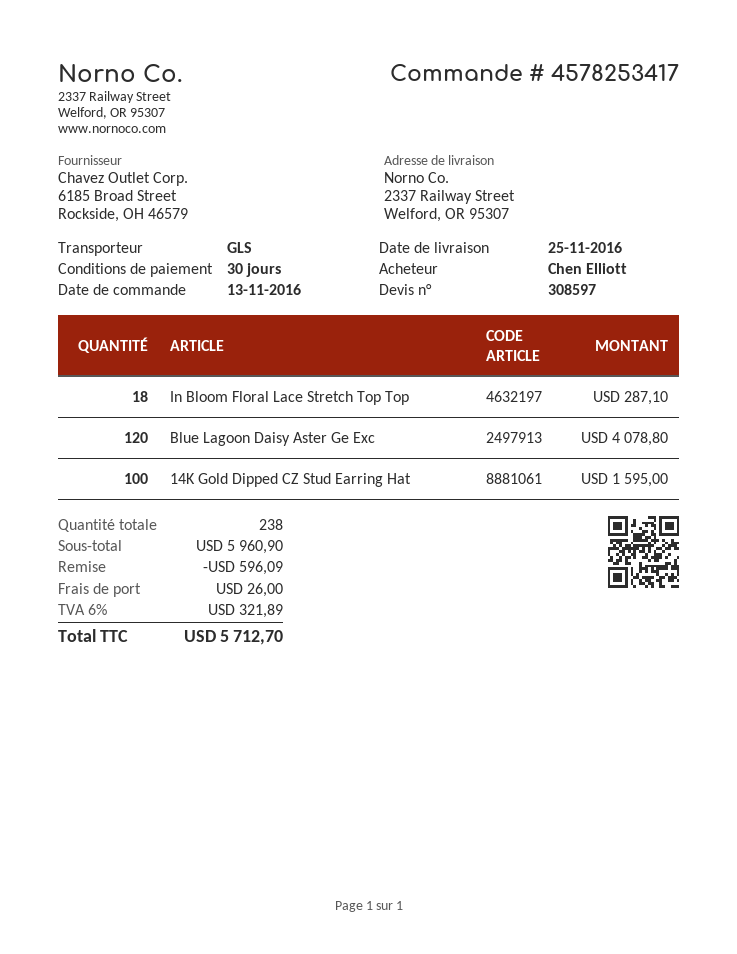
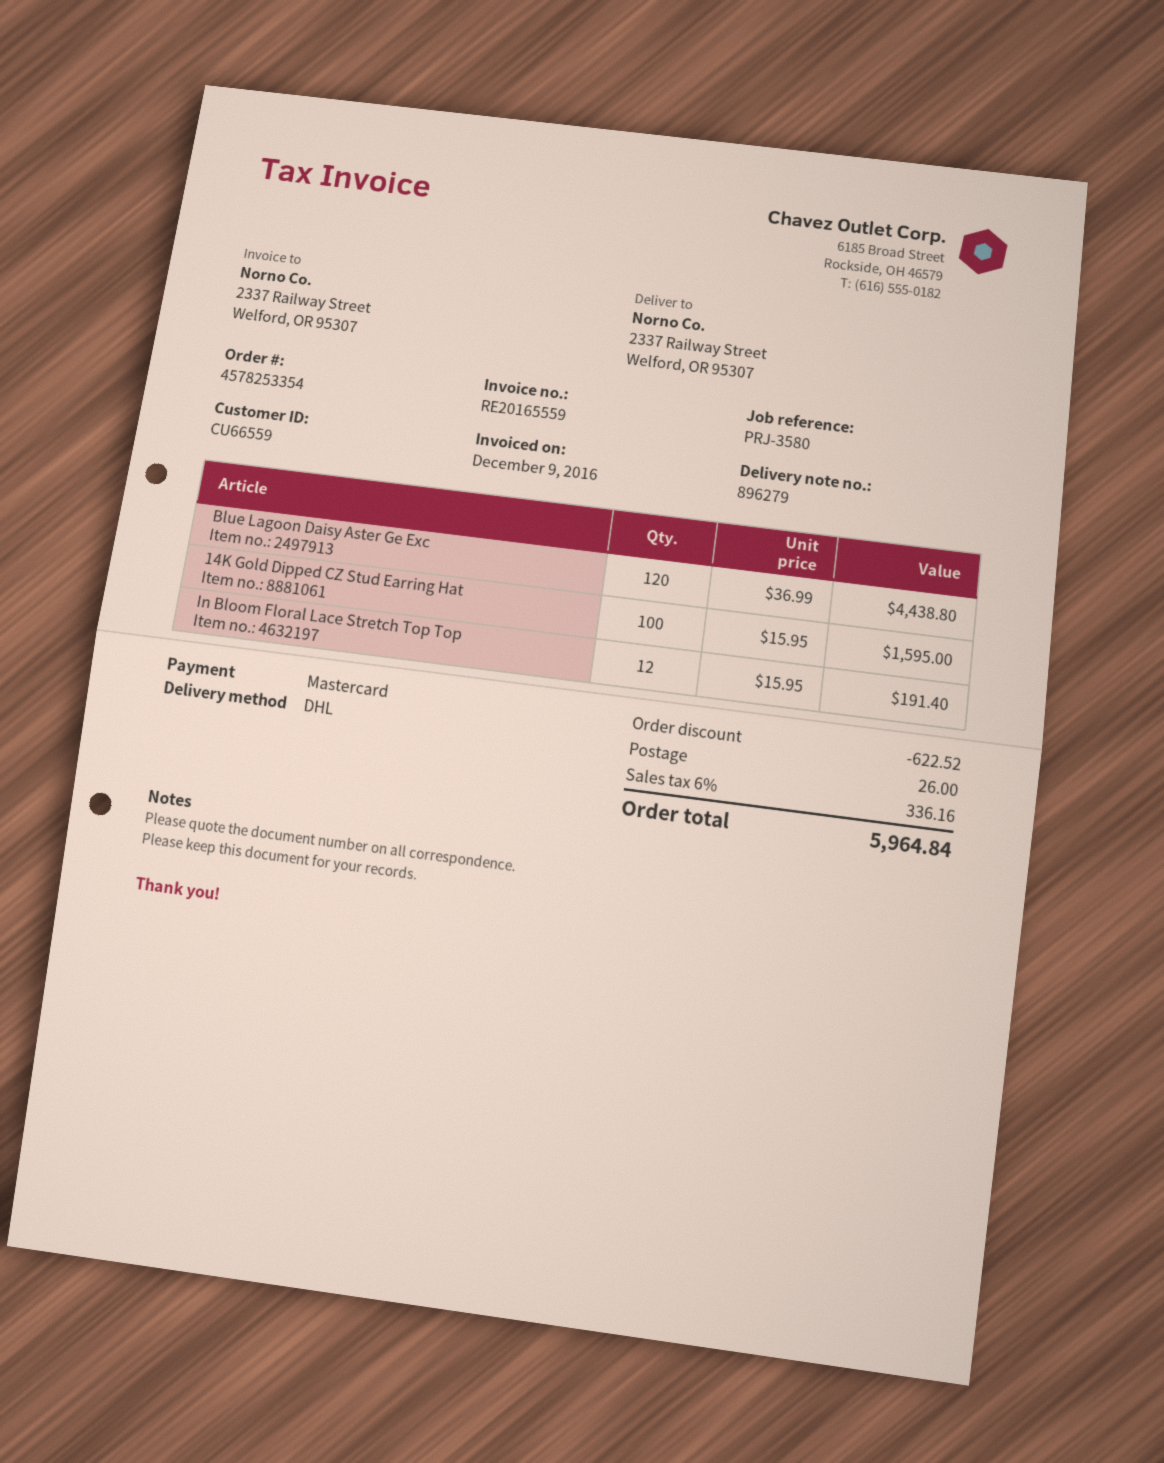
order number: 4578253417 -> 4578253354
shipping method: GLS -> DHL
In Bloom Floral Lace Stretch Top Top: 18 for 287.10 -> 12 for 191.40
Blue Lagoon Daisy Aster Ge Exc: 120 for 4078.80 -> 120 for 4438.80
discount: 596.09 -> 622.52
tax: 6% = 321.89 -> 6% = 336.16
total: 5712.70 -> 5964.84

